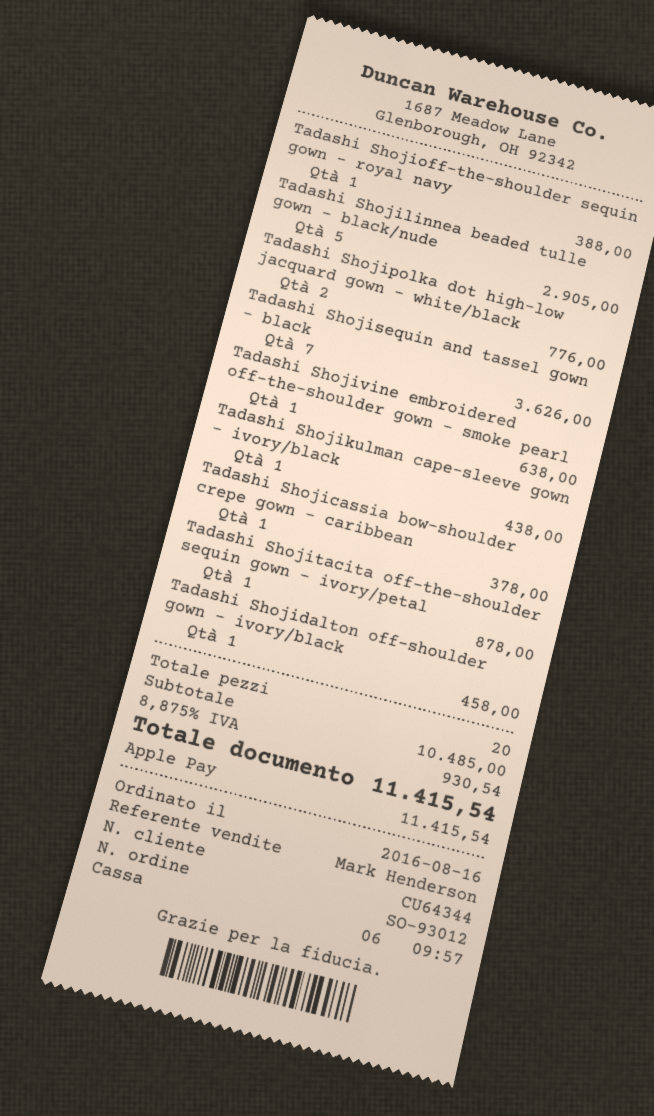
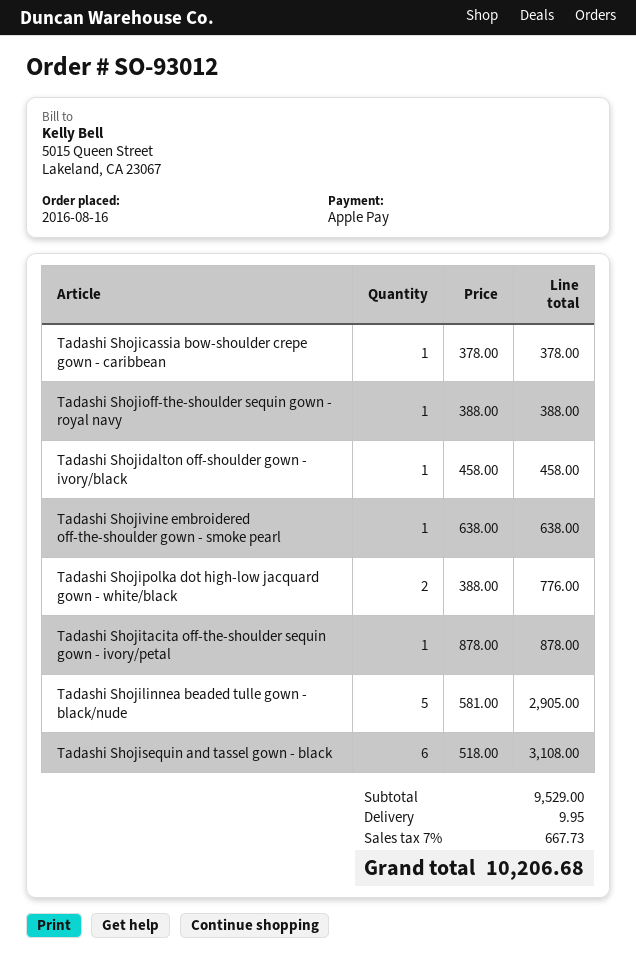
Tadashi Shojisequin and tassel gown - black: 7 for 3626.00 -> 6 for 3108.00
Tadashi Shojikulman cape-sleeve gown - ivory/black: 1 for 438.00 -> none
subtotal: 10485.00 -> 9529.00
shipping: none -> 9.95
tax: 8.875% = 930.54 -> 7% = 667.73
total: 11415.54 -> 10206.68

